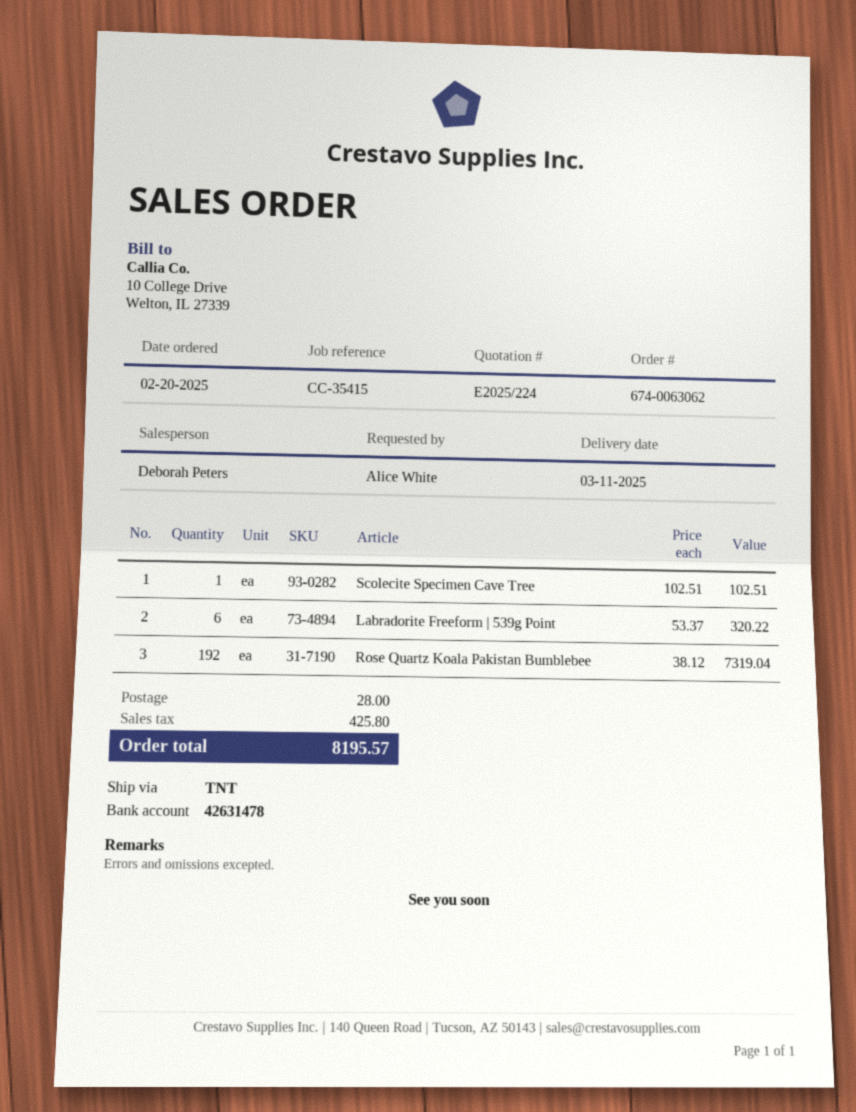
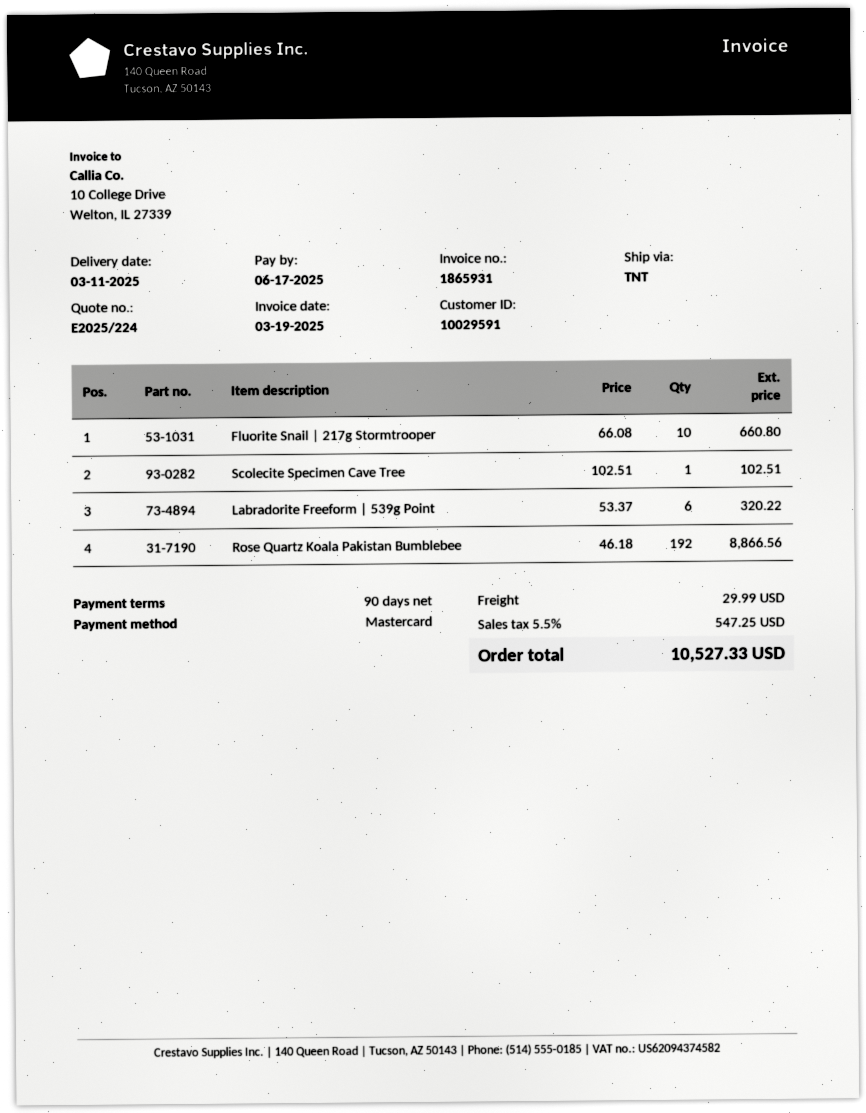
Rose Quartz Koala Pakistan Bumblebee: 192 x 38.12 = 7319.04 -> 192 x 46.18 = 8866.56
Fluorite Snail | 217g Stormtrooper: none -> 10 x 66.08 = 660.80
shipping: 28.00 -> 29.99
tax: 425.80 -> 547.25
total: 8195.57 -> 10527.33

